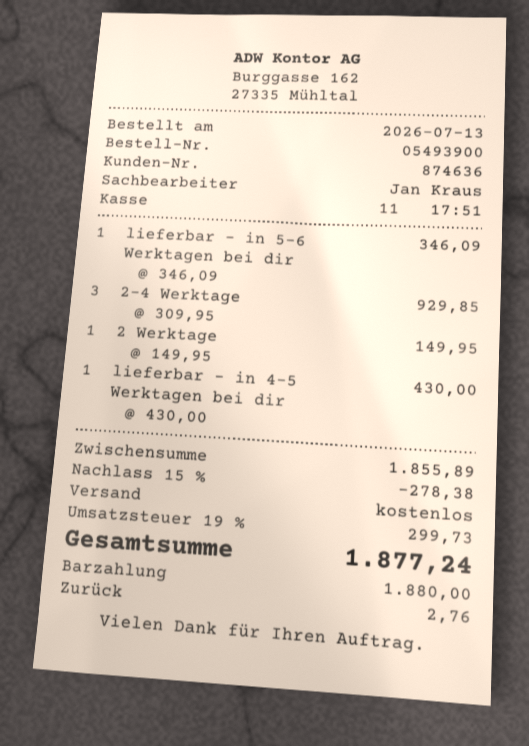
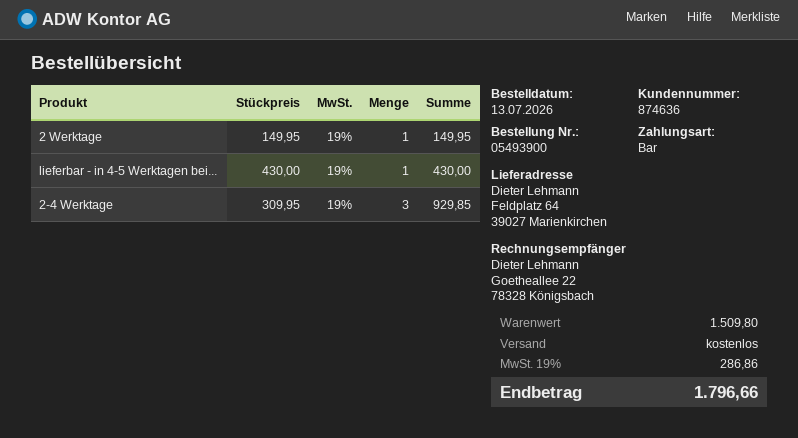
lieferbar - in 5-6 Werktagen bei dir: 1 x 346.09 = 346.09 -> none
subtotal: 1855.89 -> 1509.80
discount: 15% = 278.38 -> none
tax: 19% = 299.73 -> 19% = 286.86
total: 1877.24 -> 1796.66

